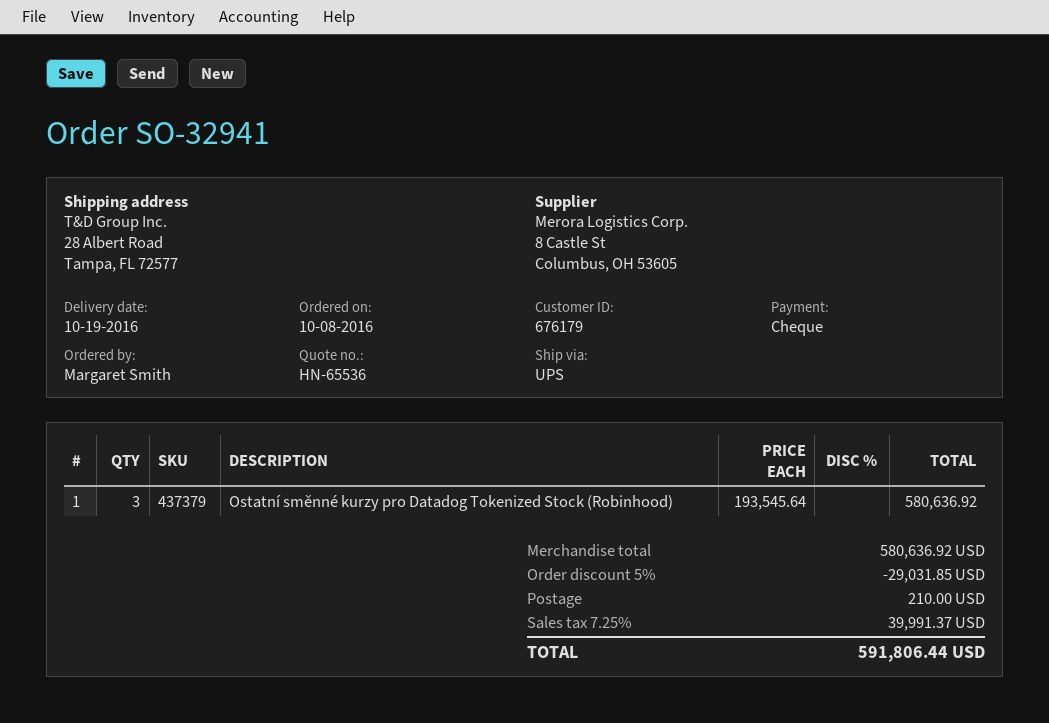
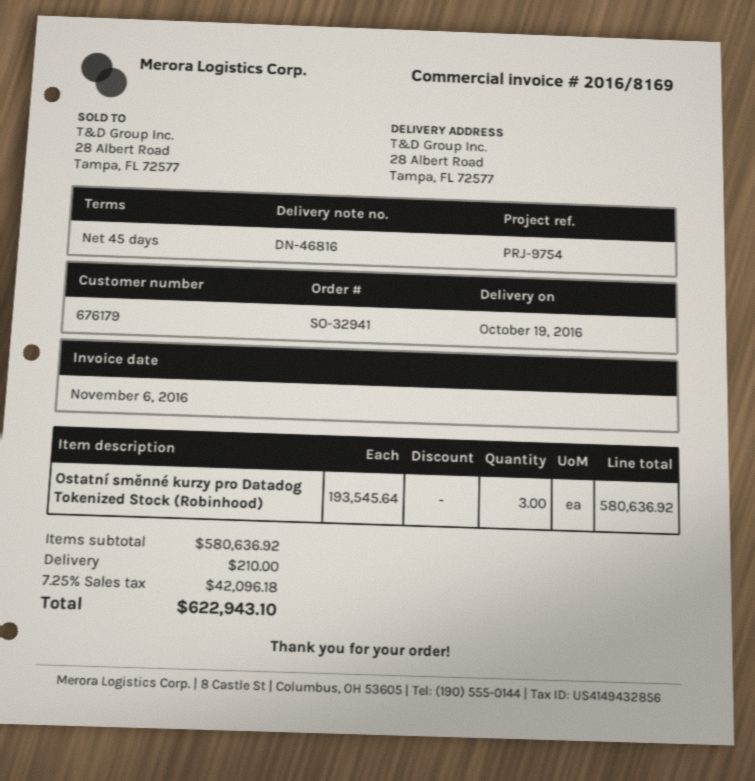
discount: 5% = 29031.85 -> none
tax: 7.25% = 39991.37 -> 7.25% = 42096.18
total: 591806.44 -> 622943.10

